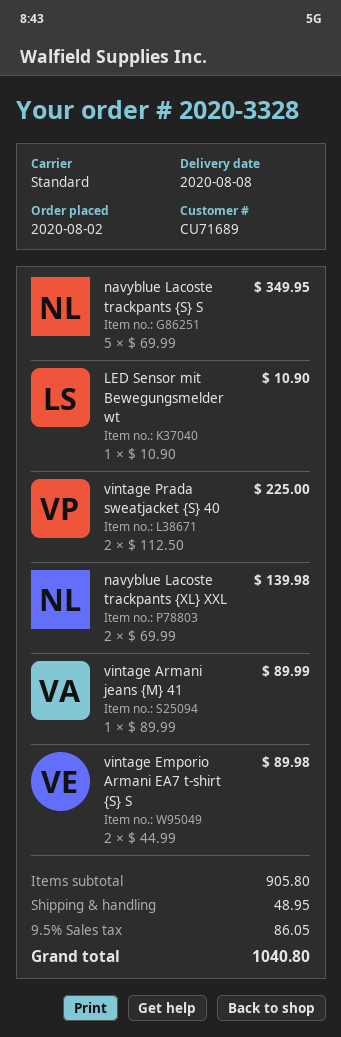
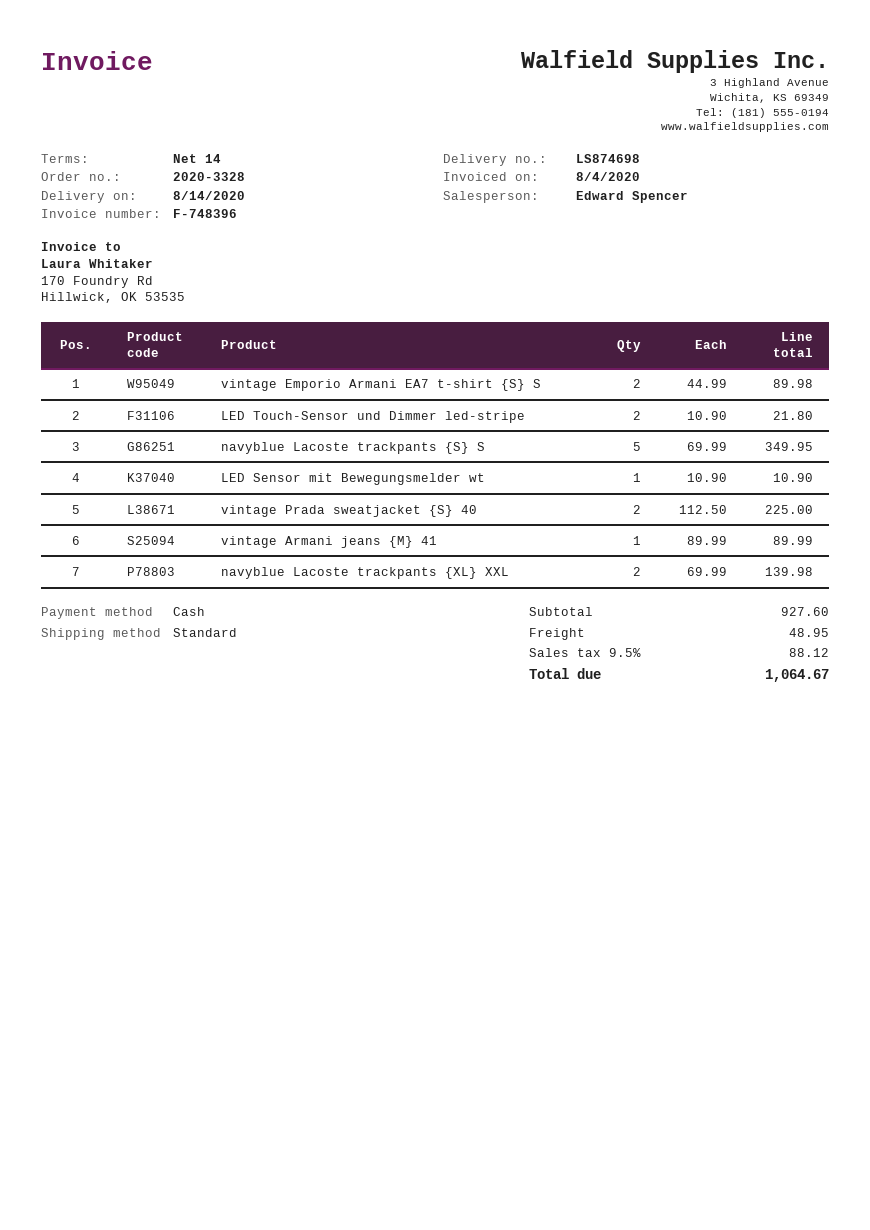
delivery date: 2020-08-08 -> 2020-08-14
LED Touch-Sensor und Dimmer led-stripe: none -> 2 x 10.90 = 21.80
subtotal: 905.80 -> 927.60
tax: 9.5% = 86.05 -> 9.5% = 88.12
total: 1040.80 -> 1064.67

